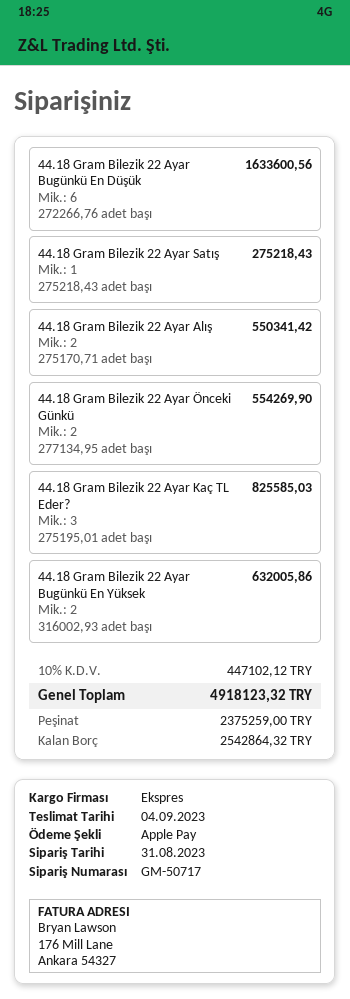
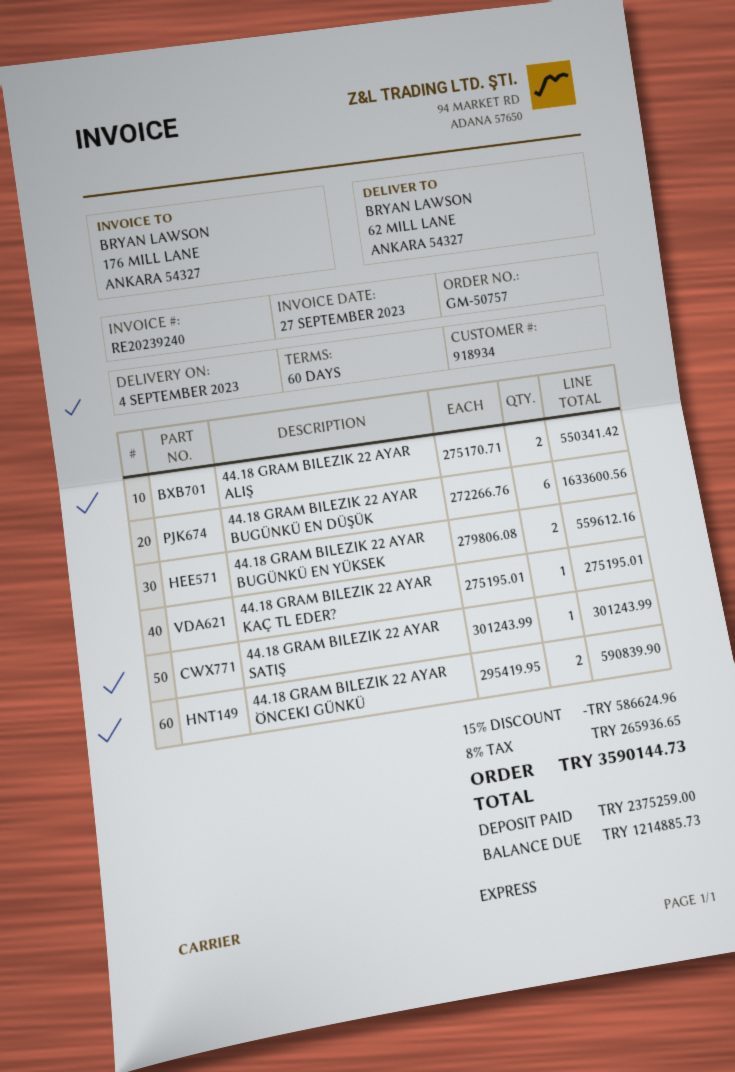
order number: GM-50717 -> GM-50757
44.18 Gram Bilezik 22 Ayar Satış: 1 x 275218.43 = 275218.43 -> 1 x 301243.99 = 301243.99
44.18 Gram Bilezik 22 Ayar Önceki Günkü: 2 x 277134.95 = 554269.90 -> 2 x 295419.95 = 590839.90
44.18 Gram Bilezik 22 Ayar Kaç TL Eder?: 3 x 275195.01 = 825585.03 -> 1 x 275195.01 = 275195.01
44.18 Gram Bilezik 22 Ayar Bugünkü En Yüksek: 2 x 316002.93 = 632005.86 -> 2 x 279806.08 = 559612.16
discount: none -> 15% = 586624.96
tax: 10% = 447102.12 -> 8% = 265936.65
total: 4918123.32 -> 3590144.73
balance: 2542864.32 -> 1214885.73

